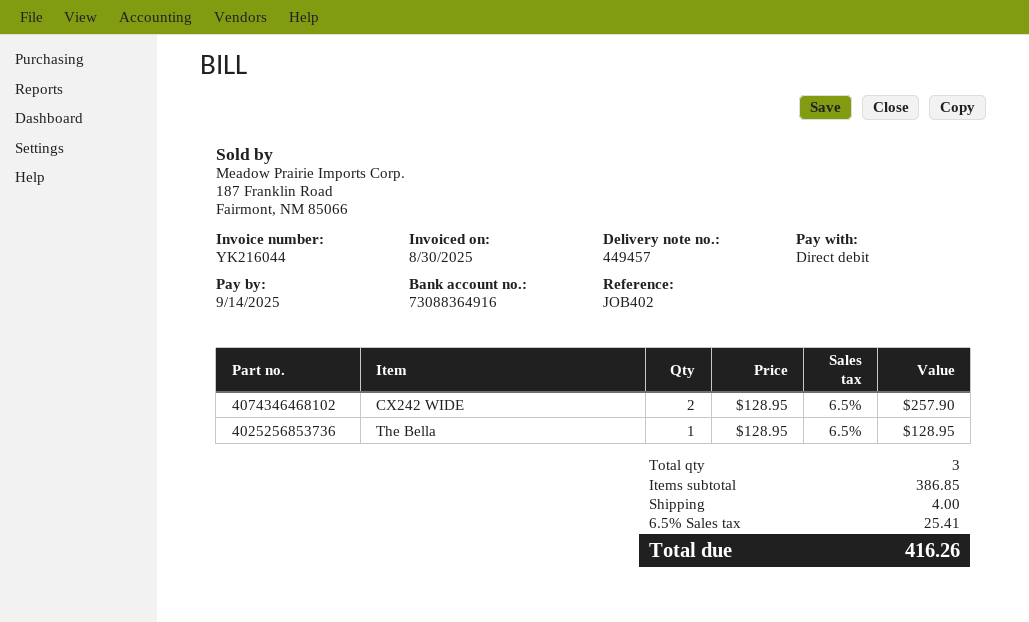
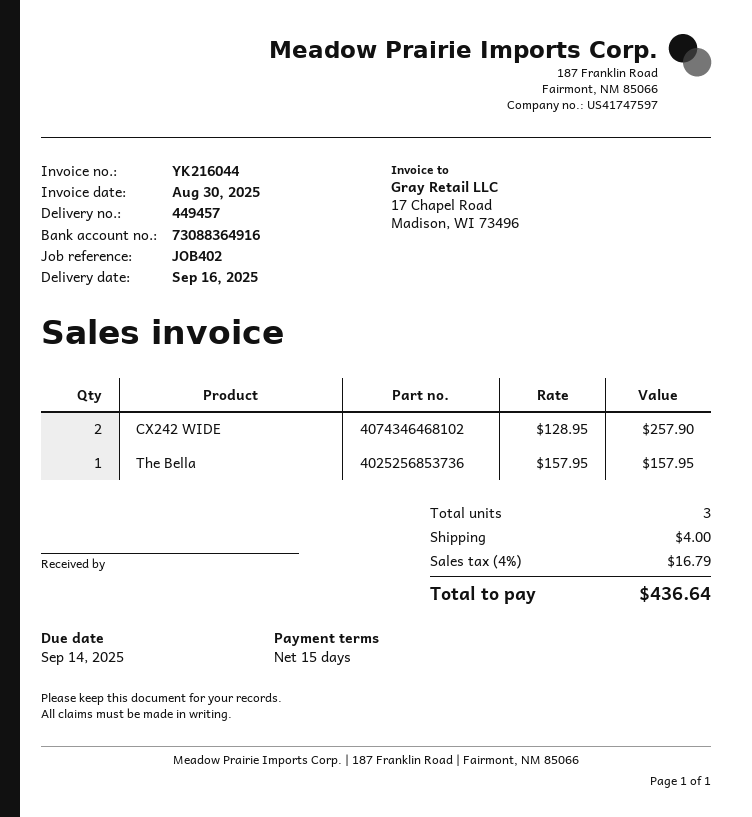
The Bella: 1 x 128.95 = 128.95 -> 1 x 157.95 = 157.95
tax: 6.5% = 25.41 -> 4% = 16.79
total: 416.26 -> 436.64

